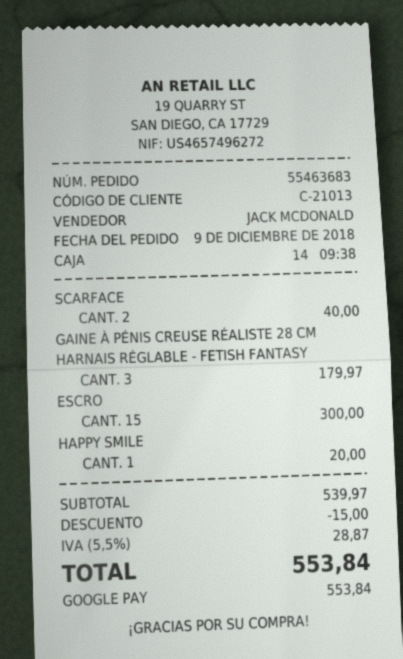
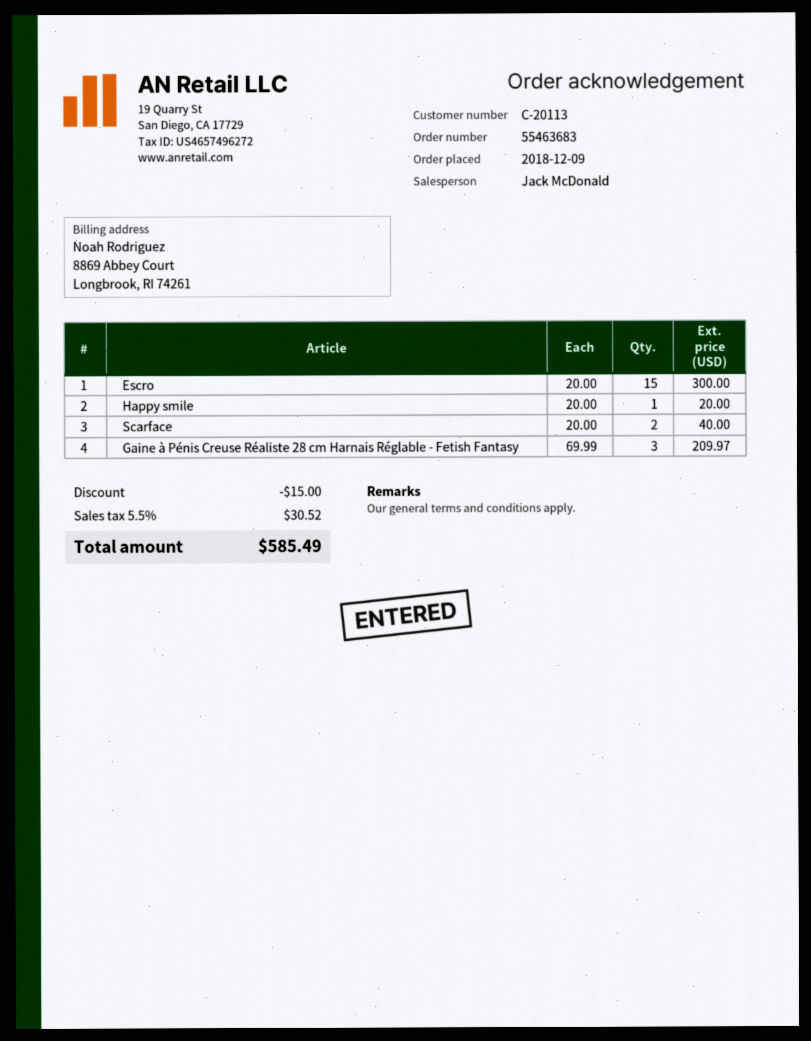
customer number: C-21013 -> C-20113
GAINE À PÉNIS CREUSE RÉALISTE 28 CM HARNAIS RÉGLABLE - FETISH FANTASY: 3 for 179.97 -> 3 for 209.97
tax: 5.5% = 28.87 -> 5.5% = 30.52
total: 553.84 -> 585.49

